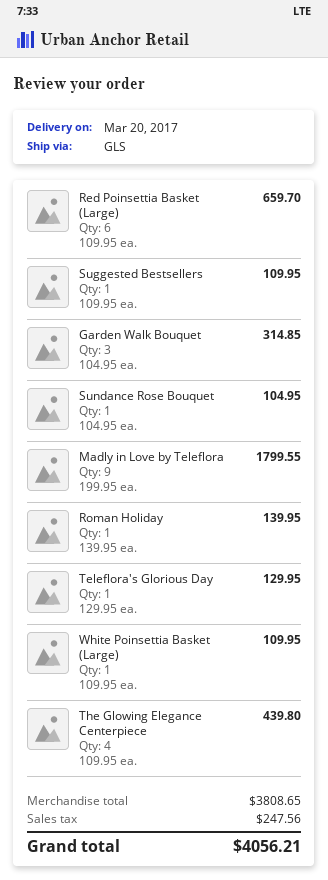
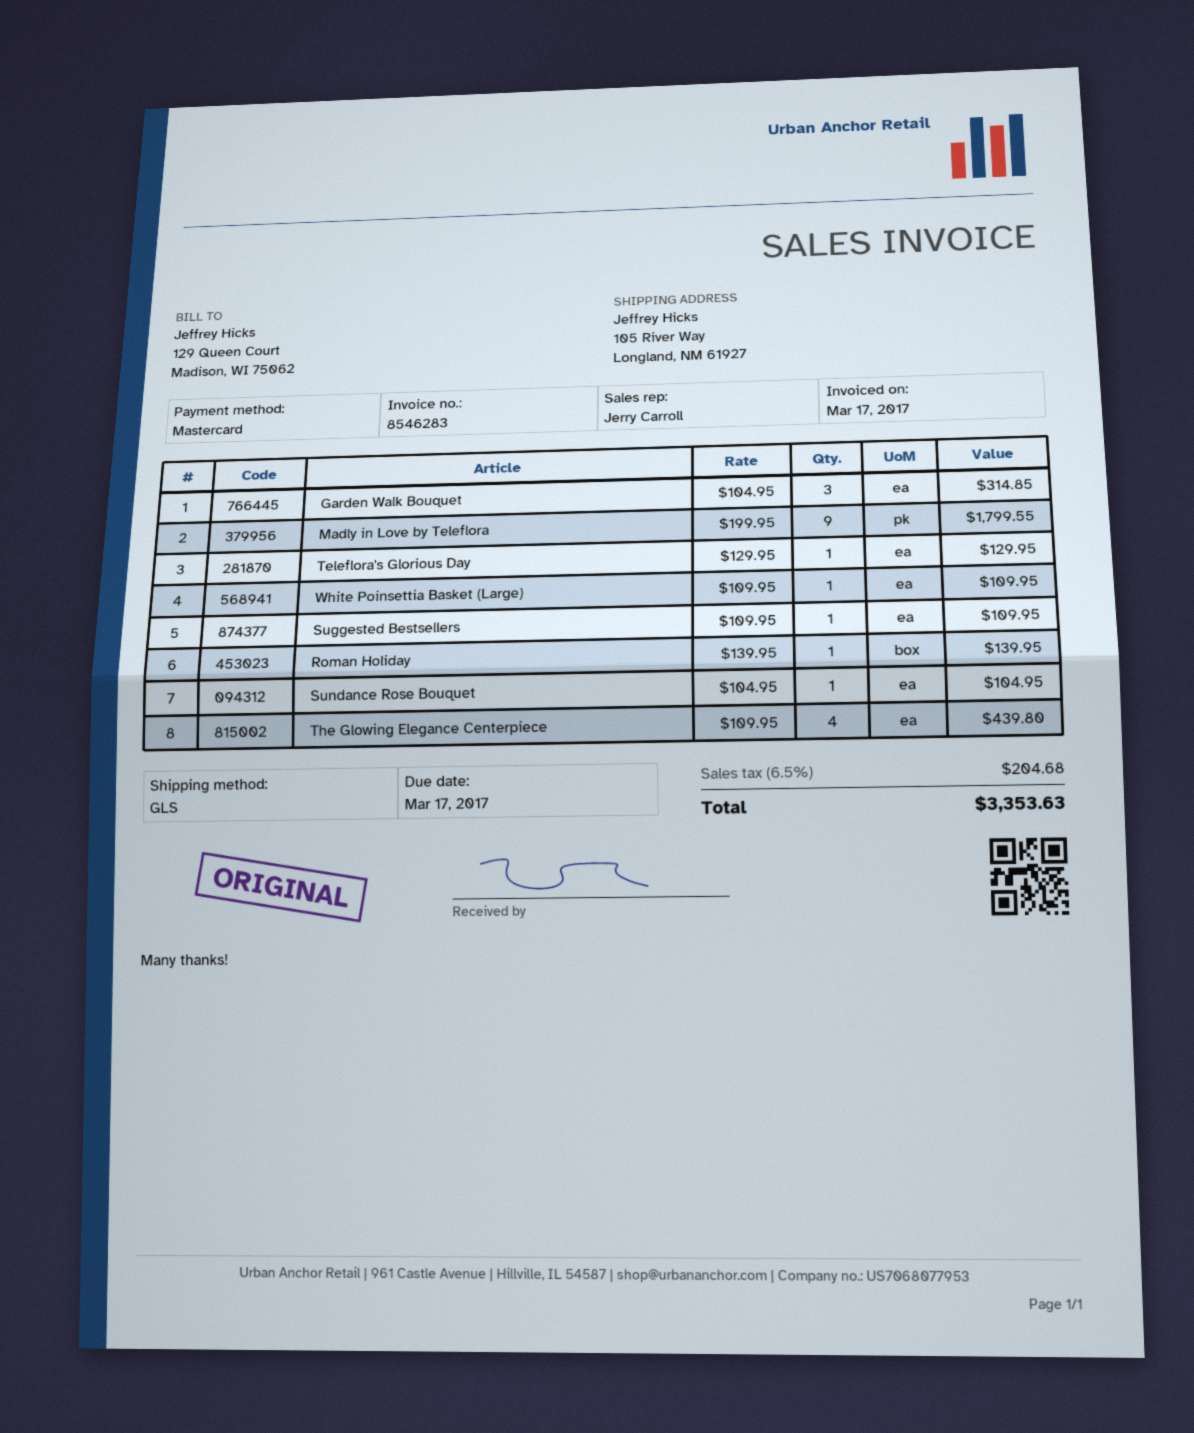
Red Poinsettia Basket (Large): 6 x 109.95 = 659.70 -> none
tax: 247.56 -> 204.68
total: 4056.21 -> 3353.63

